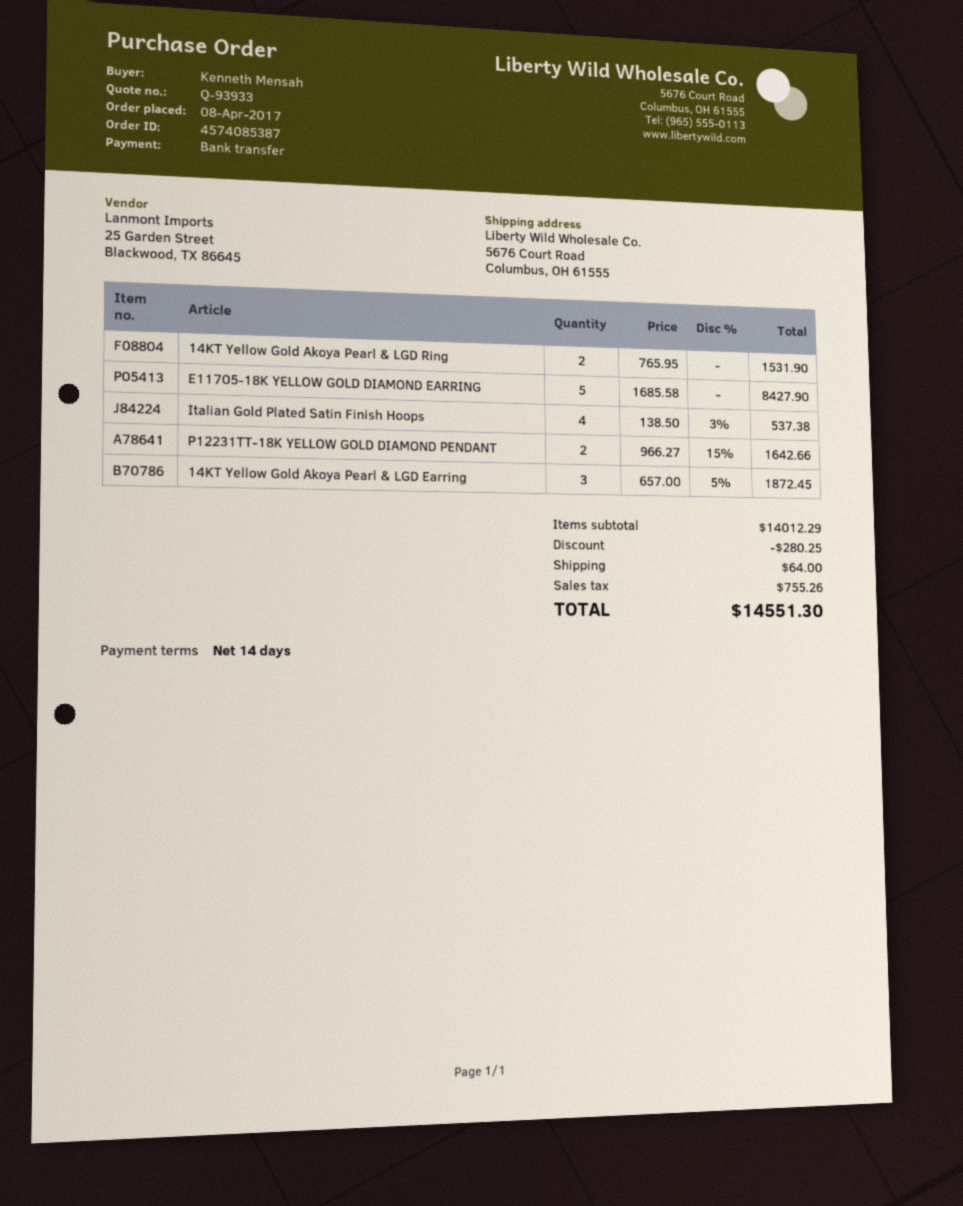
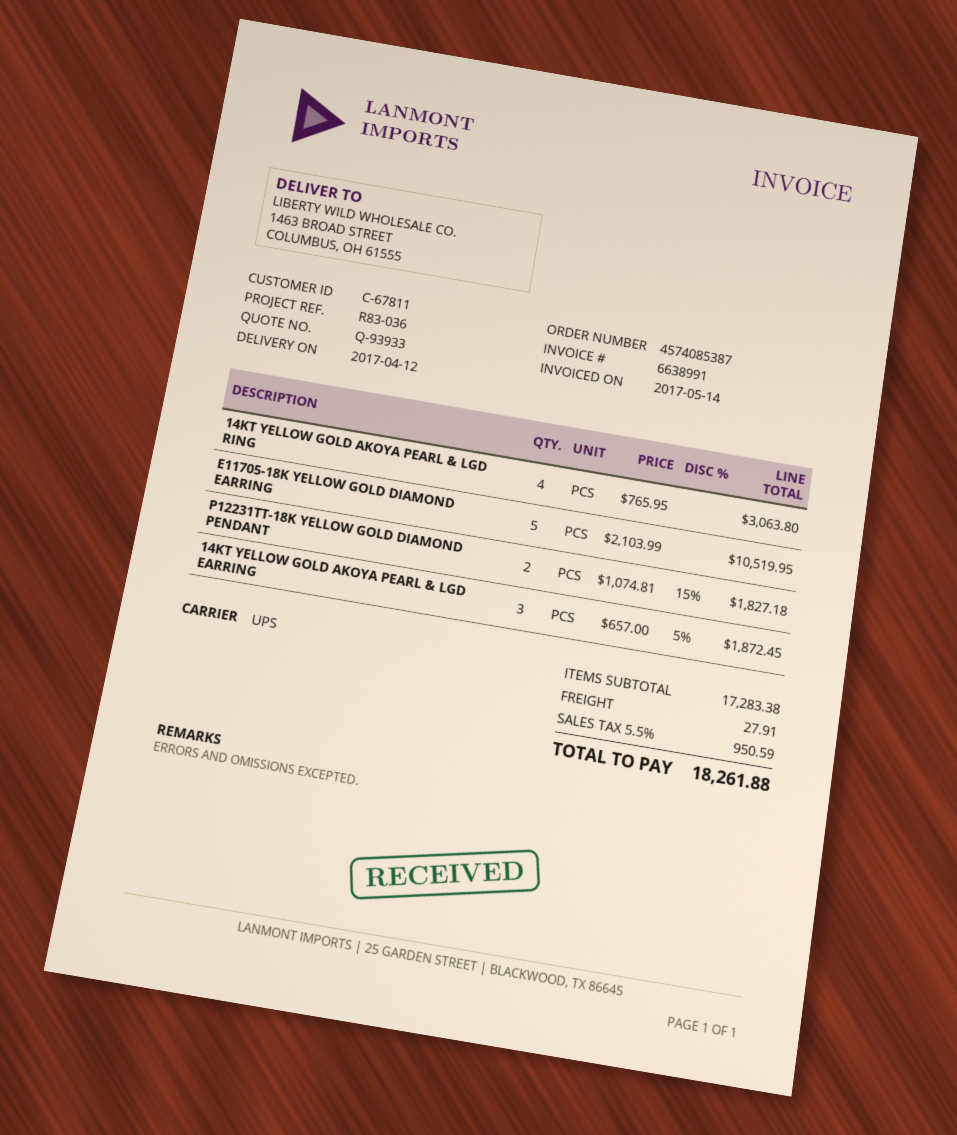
ship to: 5676 Court Road, Columbus, OH 61555 -> 1463 BROAD STREET, COLUMBUS, OH 61555
14KT Yellow Gold Akoya Pearl & LGD Ring: 2 x 765.95 = 1531.90 -> 4 x 765.95 = 3063.80
E11705-18K YELLOW GOLD DIAMOND EARRING: 5 x 1685.58 = 8427.90 -> 5 x 2103.99 = 10519.95
Italian Gold Plated Satin Finish Hoops: 4 x 138.50 - 3% = 537.38 -> none
P12231TT-18K YELLOW GOLD DIAMOND PENDANT: 2 x 966.27 - 15% = 1642.66 -> 2 x 1074.81 - 15% = 1827.18
subtotal: 14012.29 -> 17283.38
discount: 280.25 -> none
shipping: 64.00 -> 27.91
tax: 755.26 -> 950.59
total: 14551.30 -> 18261.88

